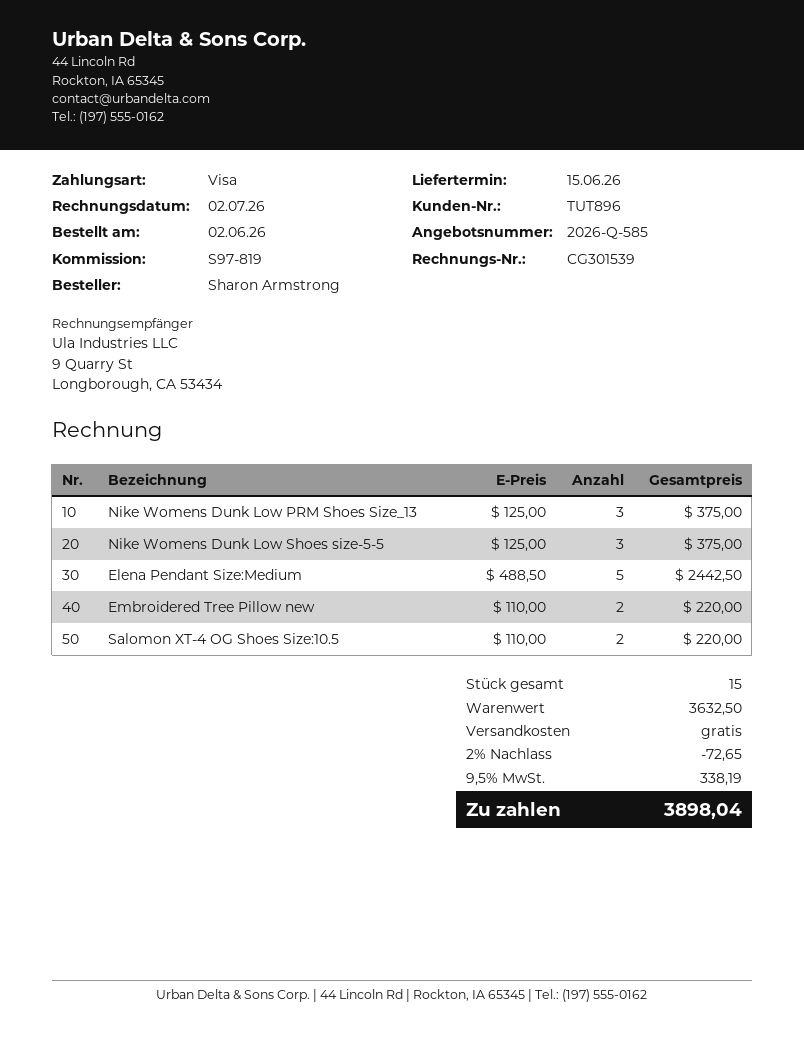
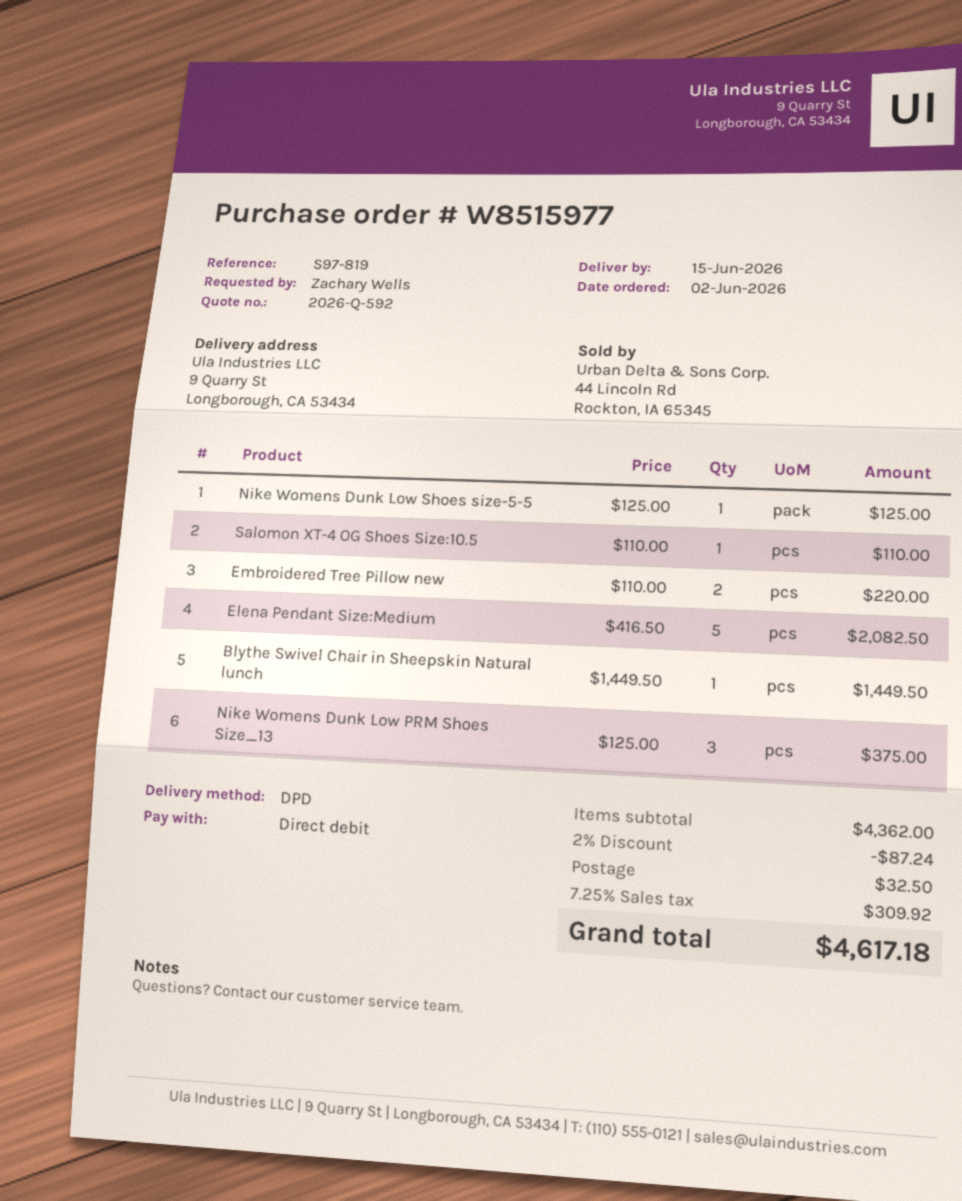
quote number: 2026-Q-585 -> 2026-Q-592
ordered by: Sharon Armstrong -> Zachary Wells
payment method: Visa -> direct debit
Nike Womens Dunk Low Shoes size-5-5: 3 x 125.00 = 375.00 -> 1 x 125.00 = 125.00
Elena Pendant Size:Medium: 5 x 488.50 = 2442.50 -> 5 x 416.50 = 2082.50
Salomon XT-4 OG Shoes Size:10.5: 2 x 110.00 = 220.00 -> 1 x 110.00 = 110.00
Blythe Swivel Chair in Sheepskin Natural lunch: none -> 1 x 1449.50 = 1449.50
subtotal: 3632.50 -> 4362.00
discount: 2% = 72.65 -> 2% = 87.24
shipping: 0.00 -> 32.50
tax: 9.5% = 338.19 -> 7.25% = 309.92
total: 3898.04 -> 4617.18

